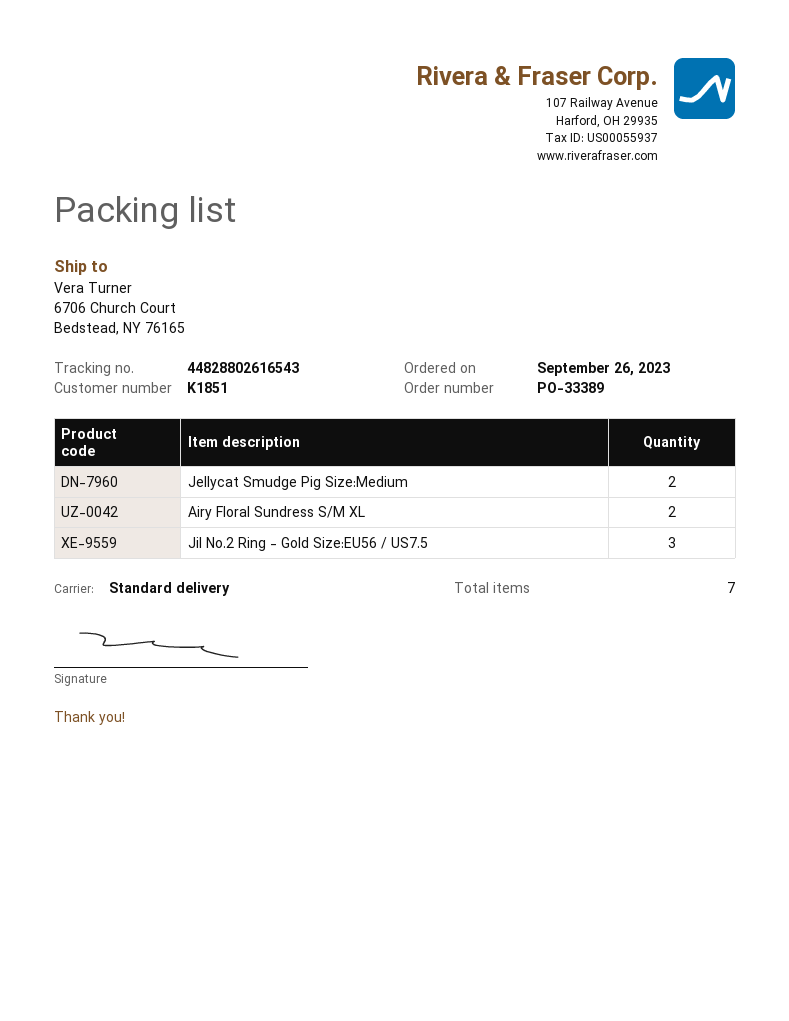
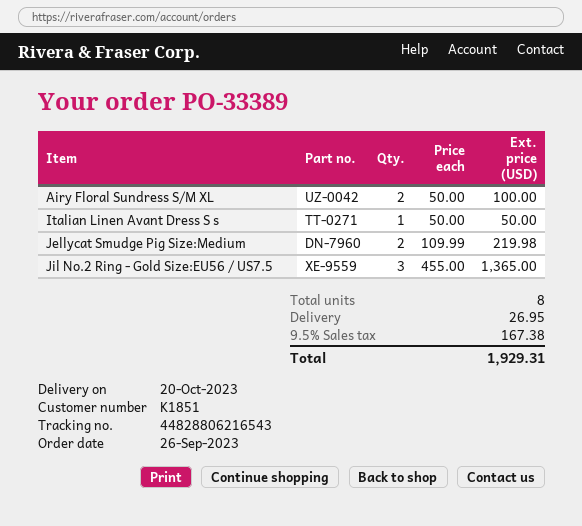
tracking number: 44828802616543 -> 44828806216543
Italian Linen Avant Dress S s: none -> 1
total quantity: 7 -> 8

